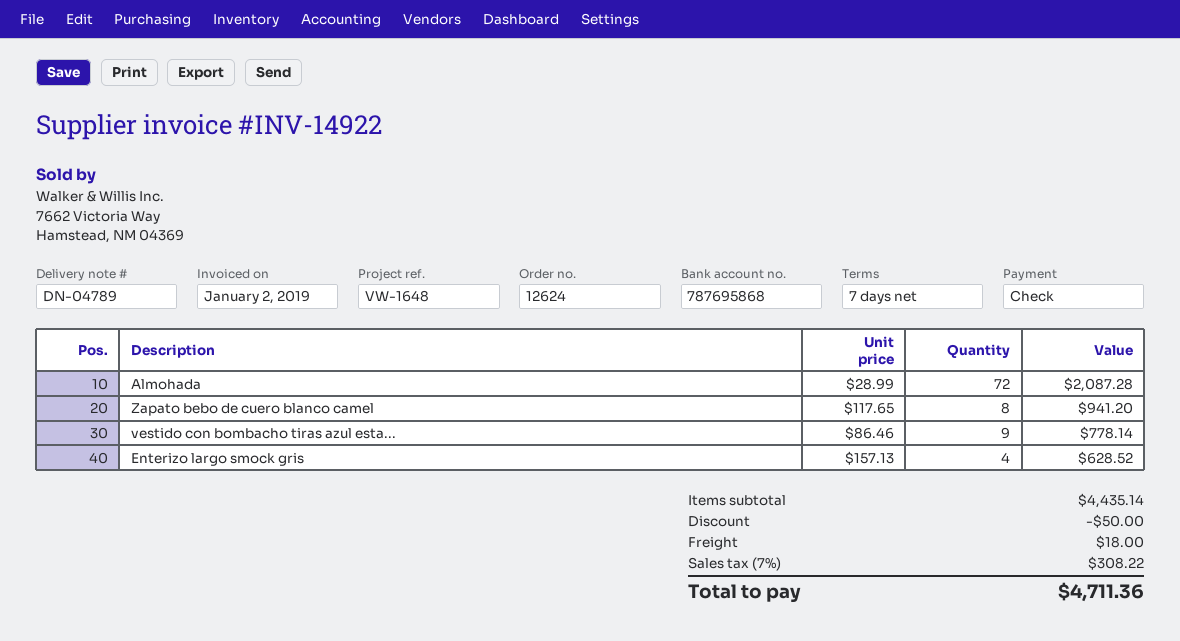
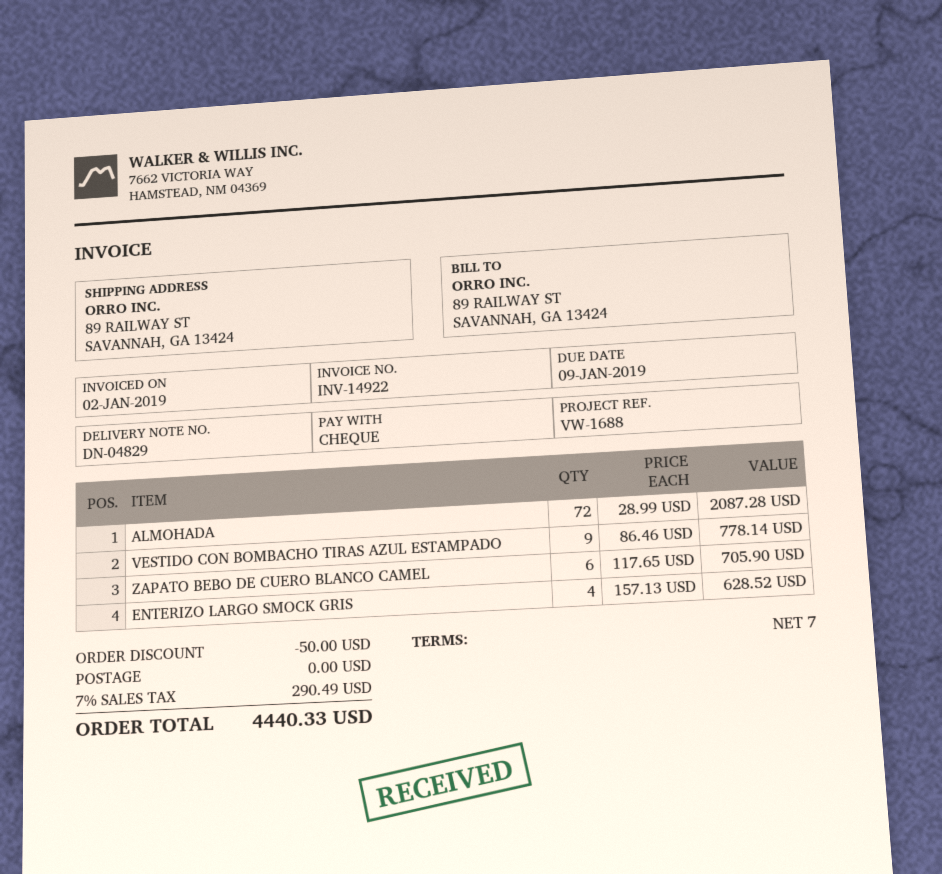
delivery note number: DN-04789 -> DN-04829
reference: VW-1648 -> VW-1688
Zapato bebo de cuero blanco camel: 8 x 117.65 = 941.20 -> 6 x 117.65 = 705.90
shipping: 18.00 -> 0.00
tax: 7% = 308.22 -> 7% = 290.49
total: 4711.36 -> 4440.33

